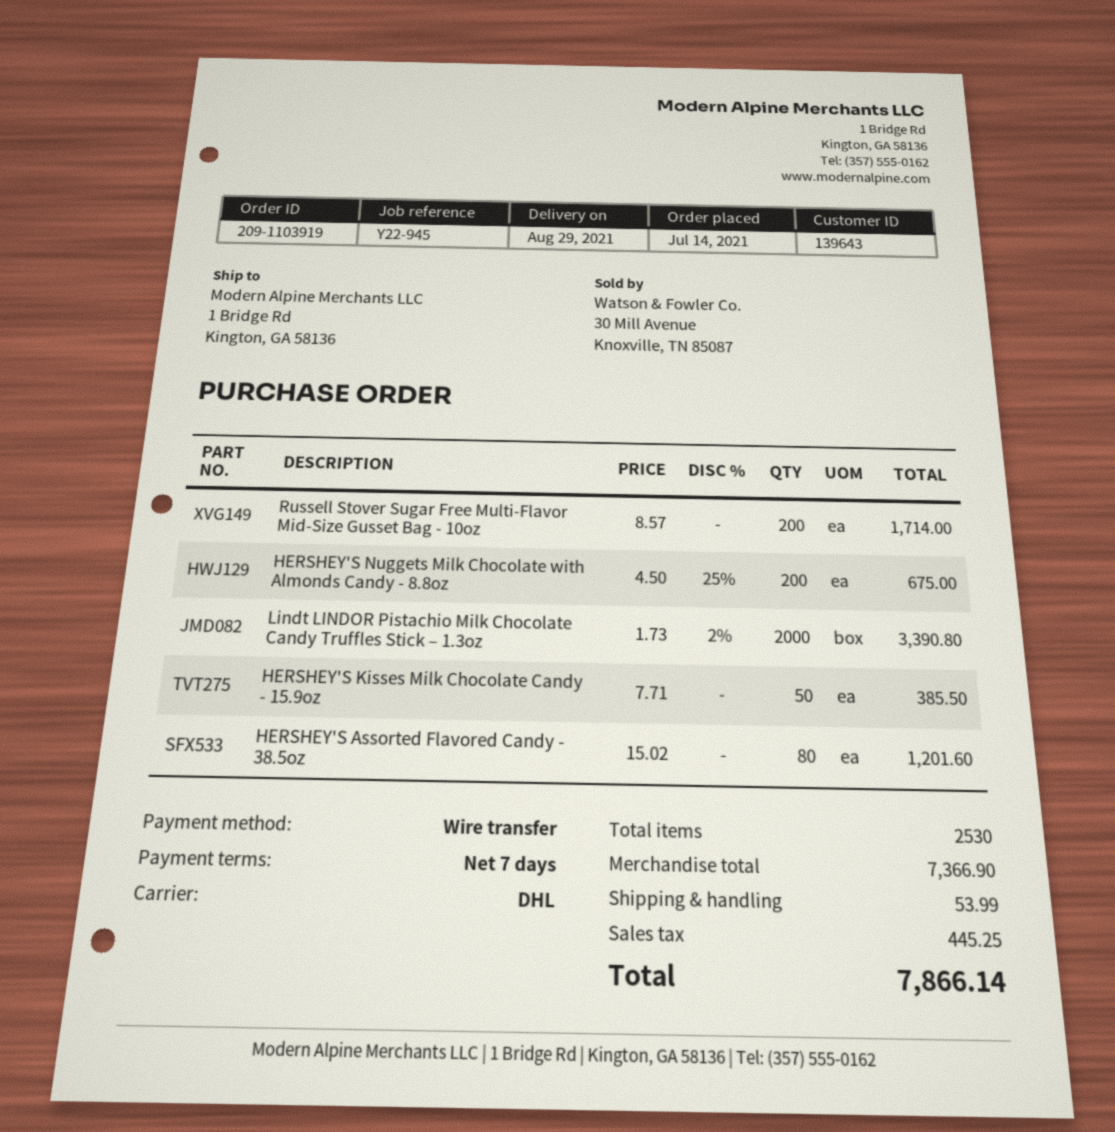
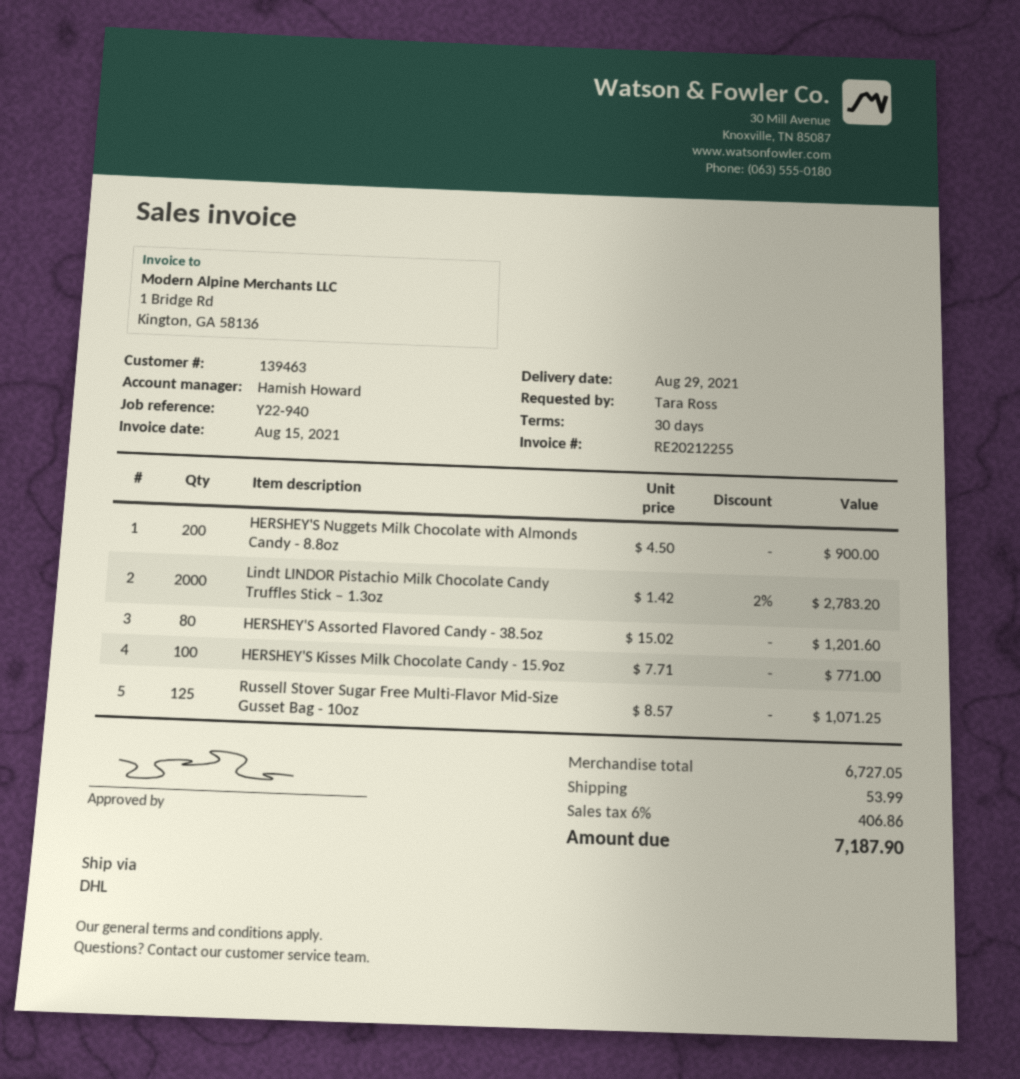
payment terms: 7 days -> 30 days
customer number: 139643 -> 139463
reference: Y22-945 -> Y22-940
Russell Stover Sugar Free Multi-Flavor Mid-Size Gusset Bag - 10oz: 200 x 8.57 = 1714.00 -> 125 x 8.57 = 1071.25
HERSHEY'S Nuggets Milk Chocolate with Almonds Candy - 8.8oz: 200 x 4.50 - 25% = 675.00 -> 200 x 4.50 = 900.00
Lindt LINDOR Pistachio Milk Chocolate Candy Truffles Stick – 1.3oz: 2000 x 1.73 - 2% = 3390.80 -> 2000 x 1.42 - 2% = 2783.20
HERSHEY'S Kisses Milk Chocolate Candy - 15.9oz: 50 x 7.71 = 385.50 -> 100 x 7.71 = 771.00
subtotal: 7366.90 -> 6727.05
tax: 445.25 -> 406.86
total: 7866.14 -> 7187.90

